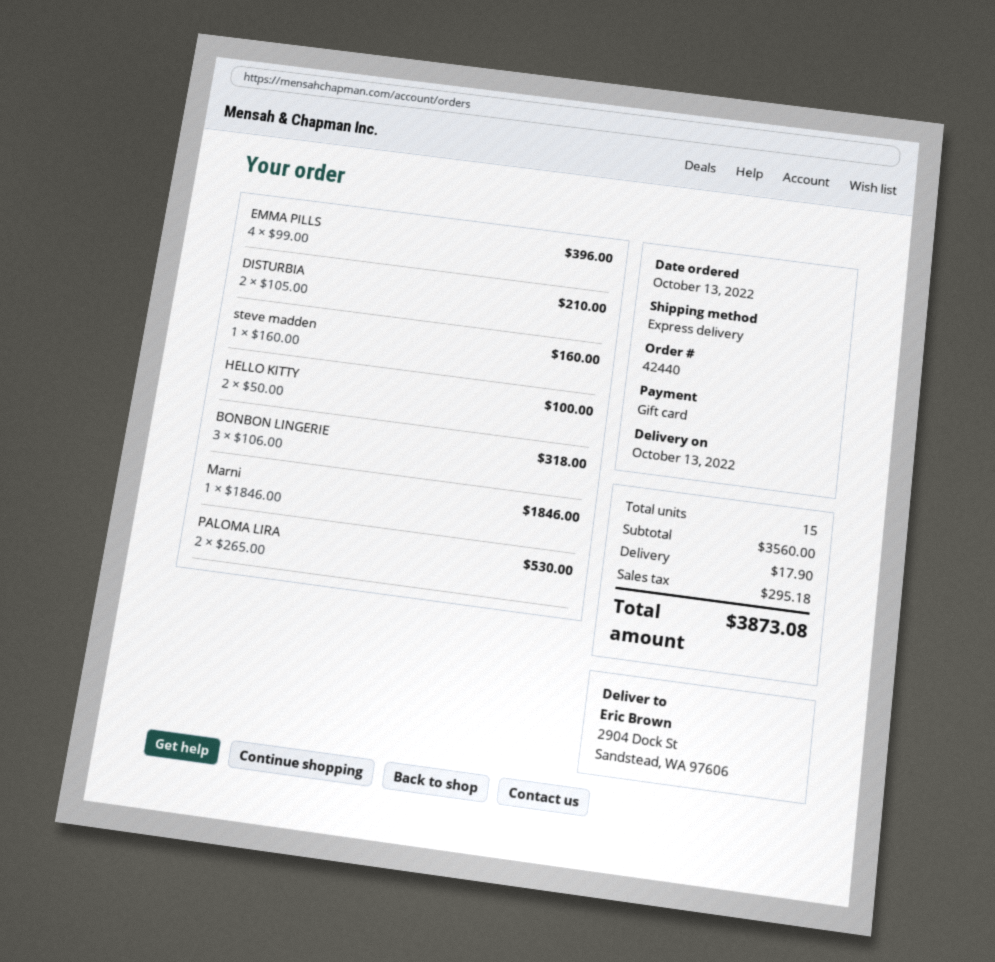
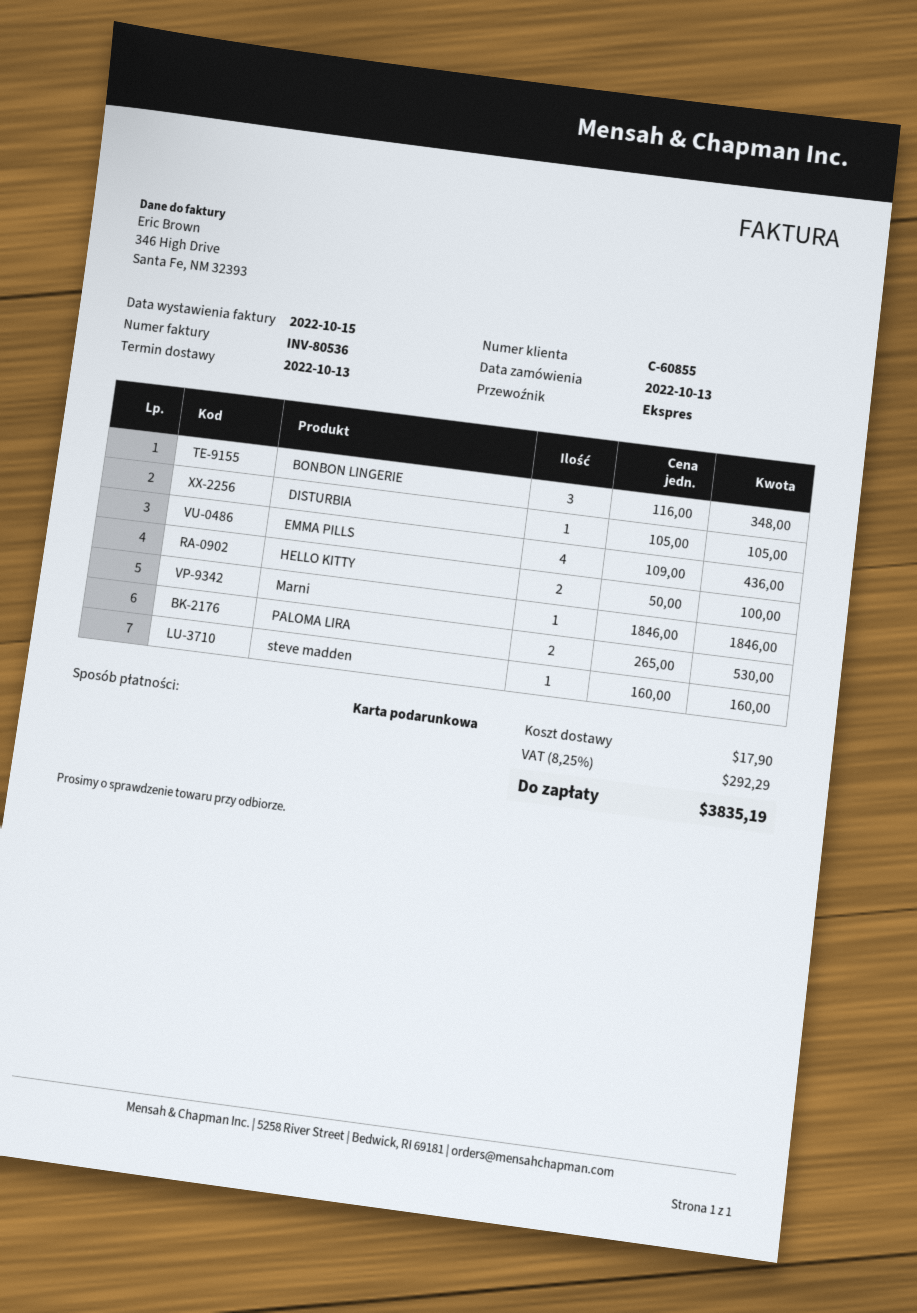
EMMA PILLS: 4 x 99.00 = 396.00 -> 4 x 109.00 = 436.00
DISTURBIA: 2 x 105.00 = 210.00 -> 1 x 105.00 = 105.00
BONBON LINGERIE: 3 x 106.00 = 318.00 -> 3 x 116.00 = 348.00
tax: 295.18 -> 292.29
total: 3873.08 -> 3835.19

